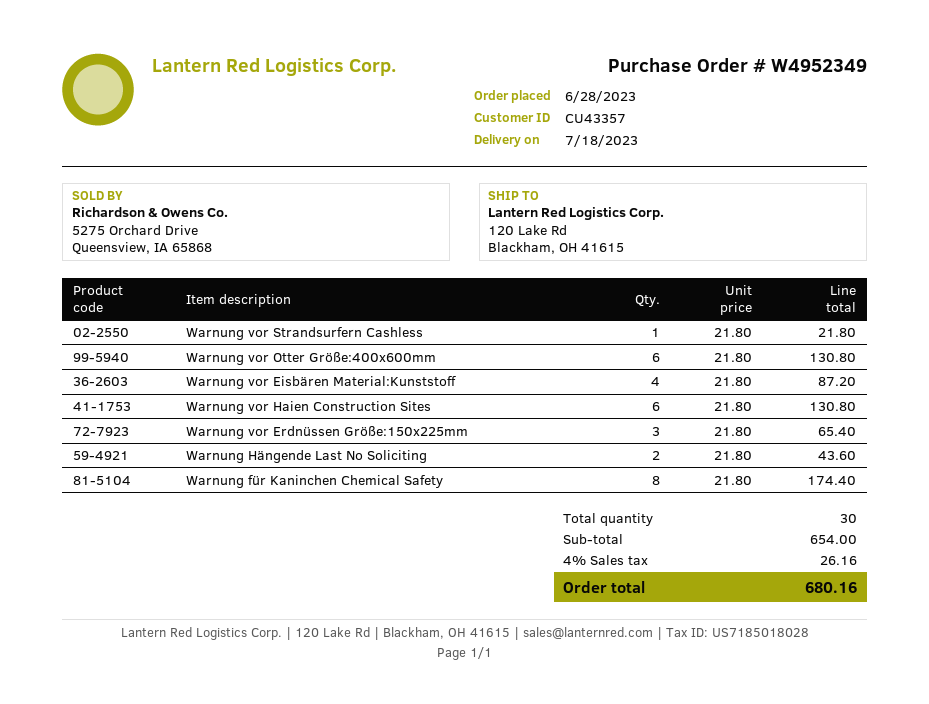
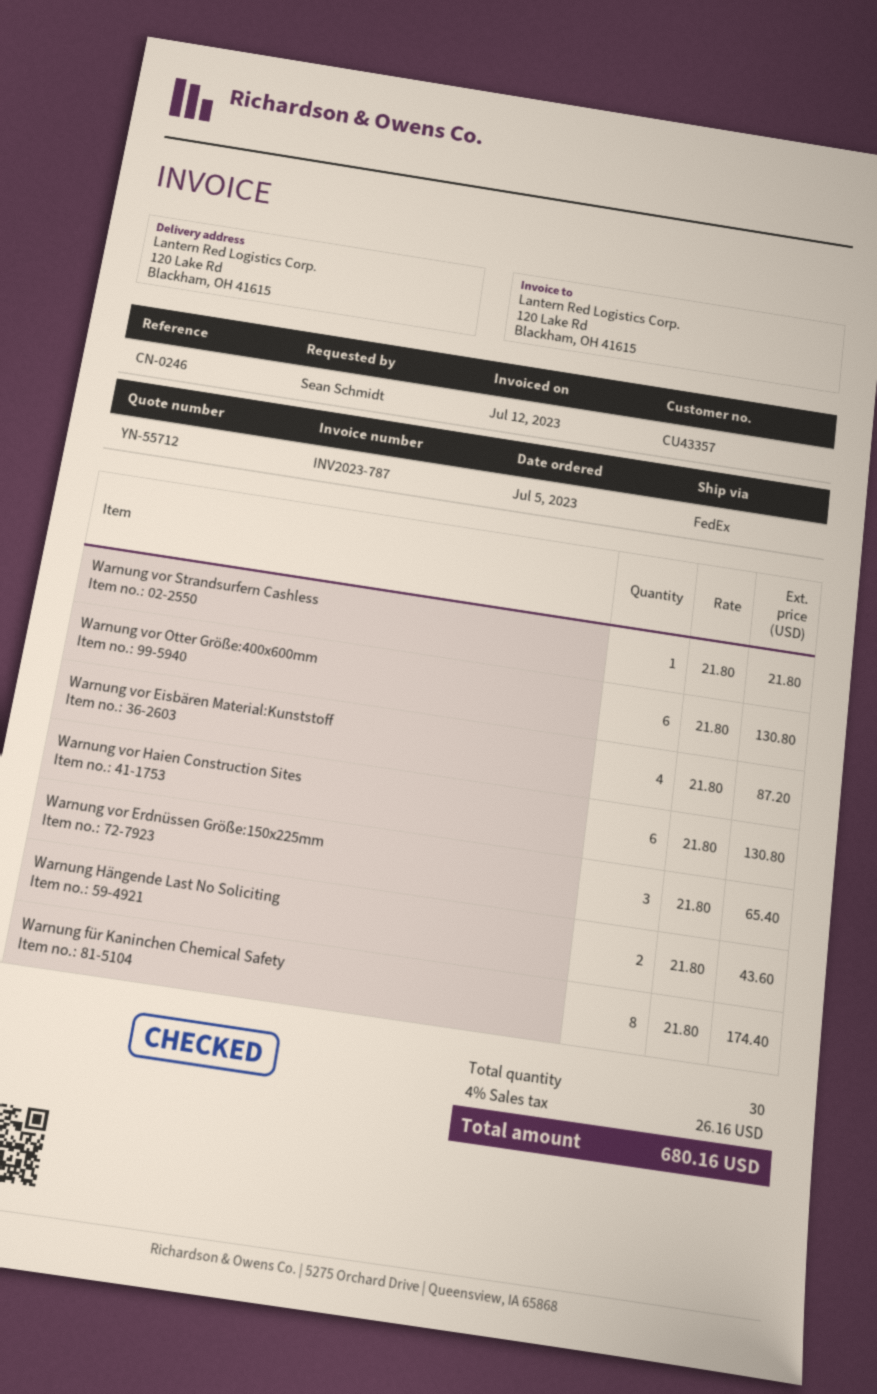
order date: 2023-06-28 -> 2023-07-05

